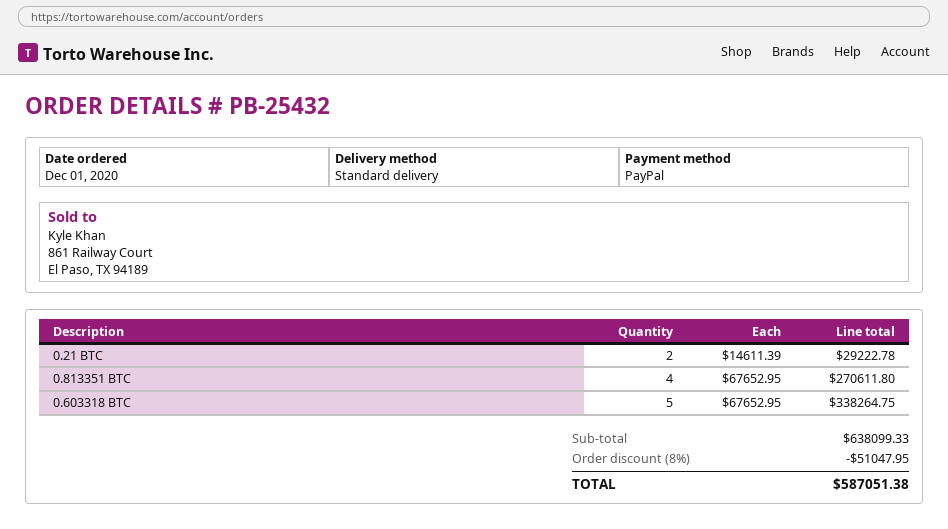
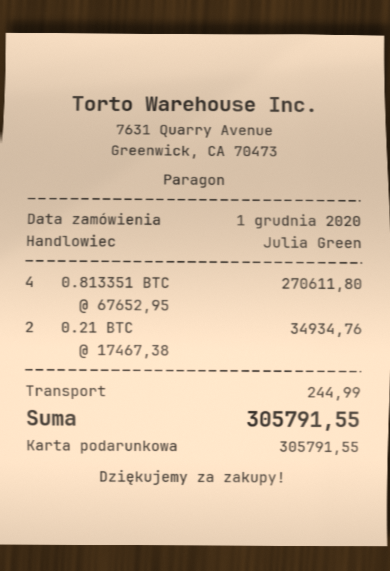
payment method: PayPal -> gift card
0.21 BTC: 2 x 14611.39 = 29222.78 -> 2 x 17467.38 = 34934.76
0.603318 BTC: 5 x 67652.95 = 338264.75 -> none
discount: 8% = 51047.95 -> none
shipping: none -> 244.99
total: 587051.38 -> 305791.55

